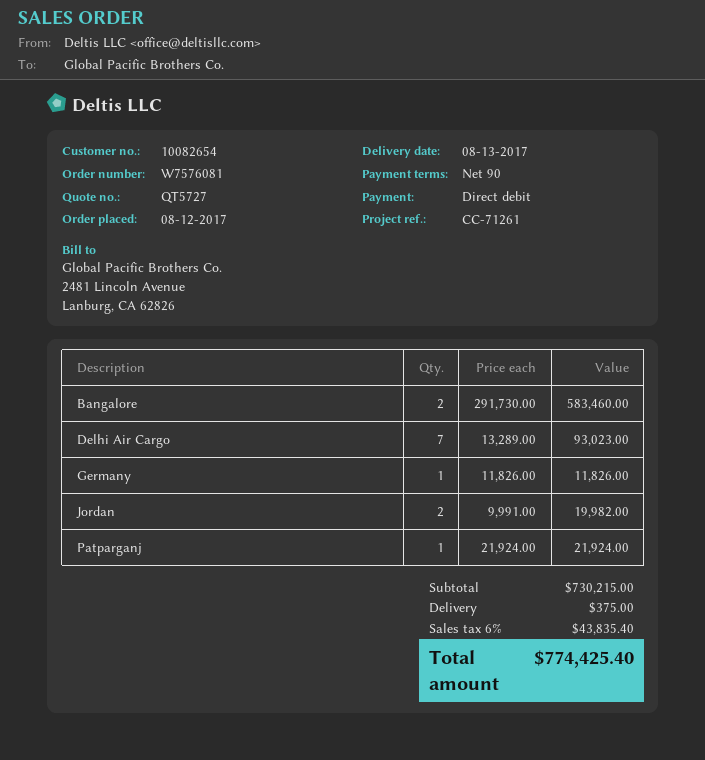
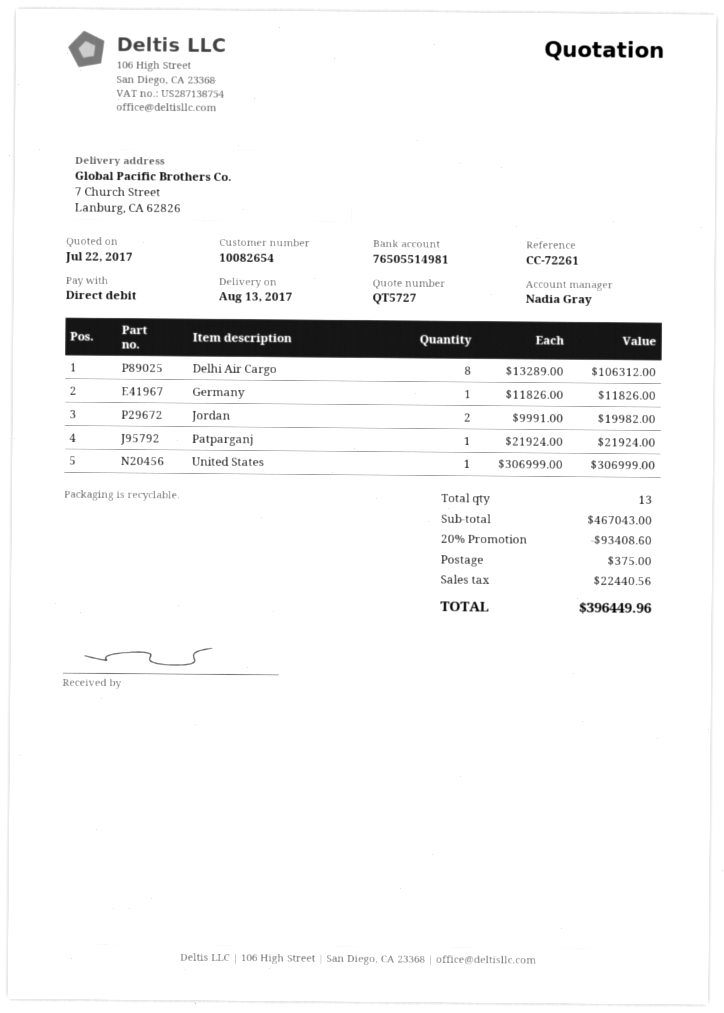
reference: CC-71261 -> CC-72261
Bangalore: 2 x 291730.00 = 583460.00 -> none
Delhi Air Cargo: 7 x 13289.00 = 93023.00 -> 8 x 13289.00 = 106312.00
United States: none -> 1 x 306999.00 = 306999.00
subtotal: 730215.00 -> 467043.00
discount: none -> 20% = 93408.60
tax: 43835.40 -> 22440.56
total: 774425.40 -> 396449.96

